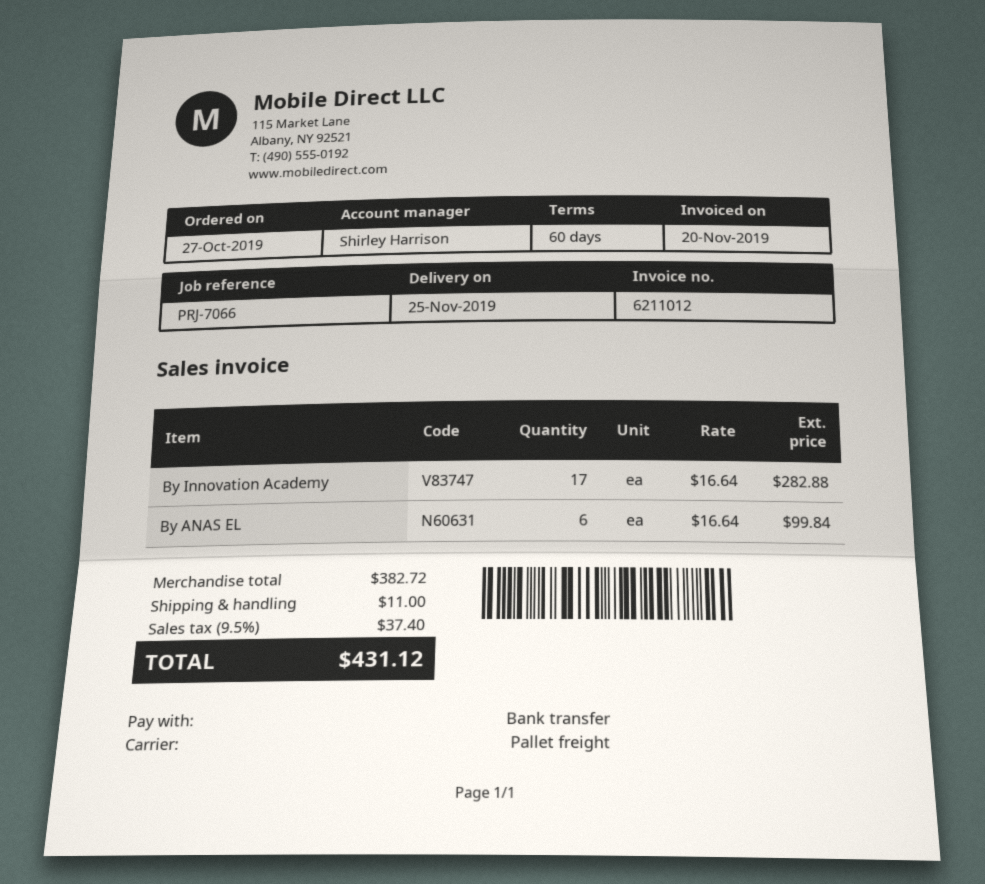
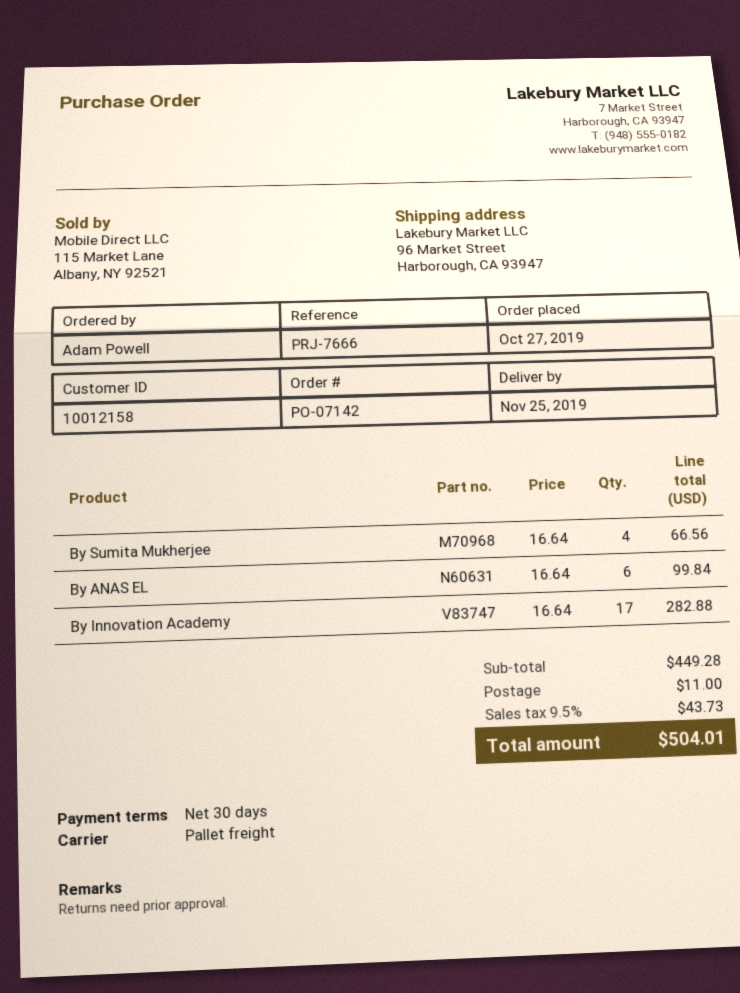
payment terms: 60 days -> 30 days
reference: PRJ-7066 -> PRJ-7666
By Sumita Mukherjee: none -> 4 x 16.64 = 66.56
subtotal: 382.72 -> 449.28
tax: 9.5% = 37.40 -> 9.5% = 43.73
total: 431.12 -> 504.01

